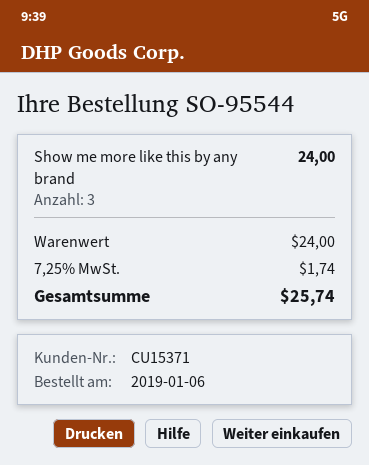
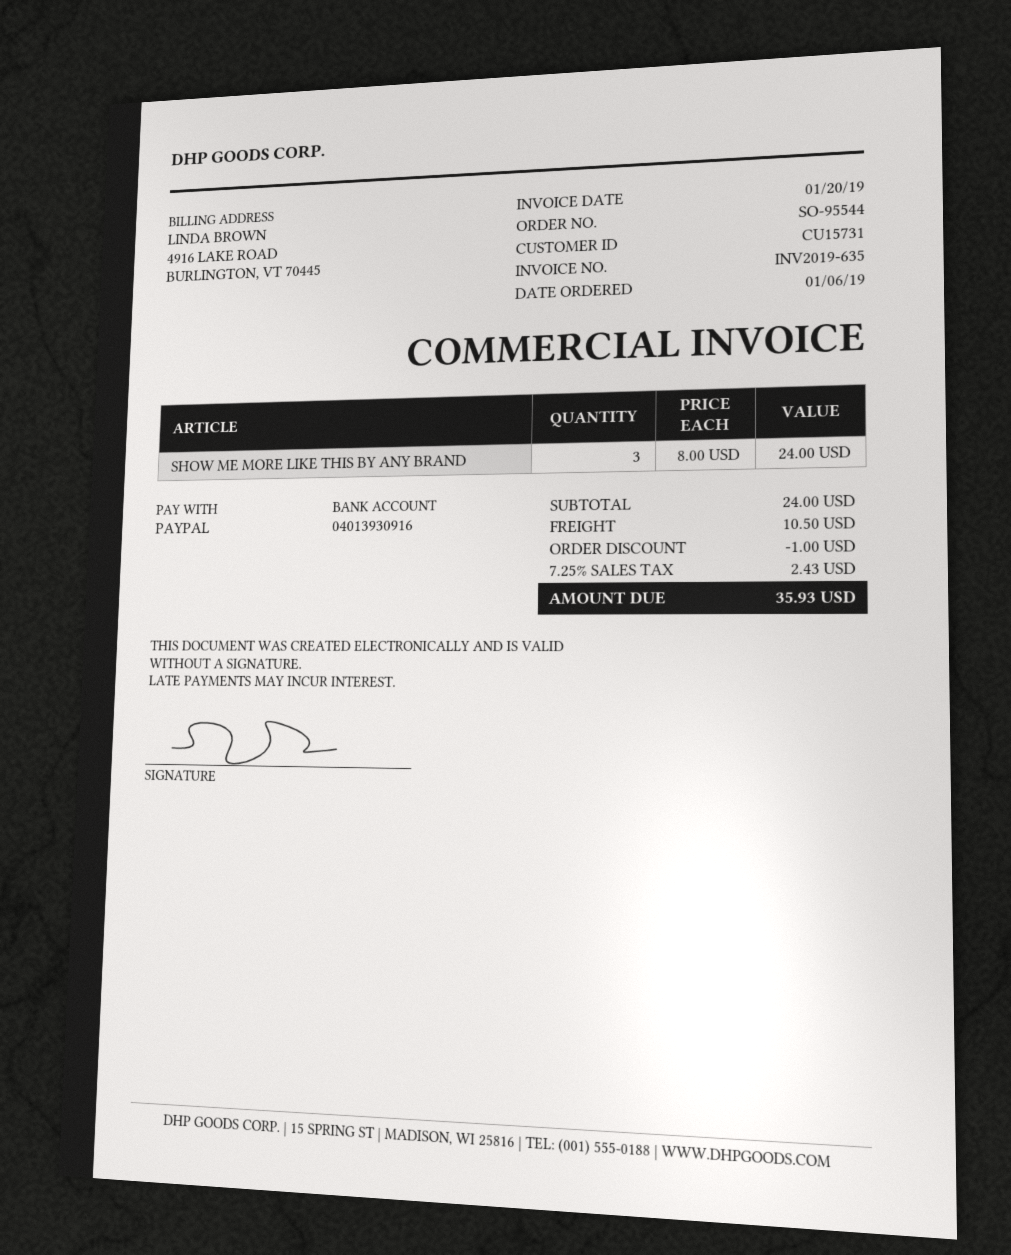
customer number: CU15371 -> CU15731
discount: none -> 1.00
shipping: none -> 10.50
tax: 7.25% = 1.74 -> 7.25% = 2.43
total: 25.74 -> 35.93

